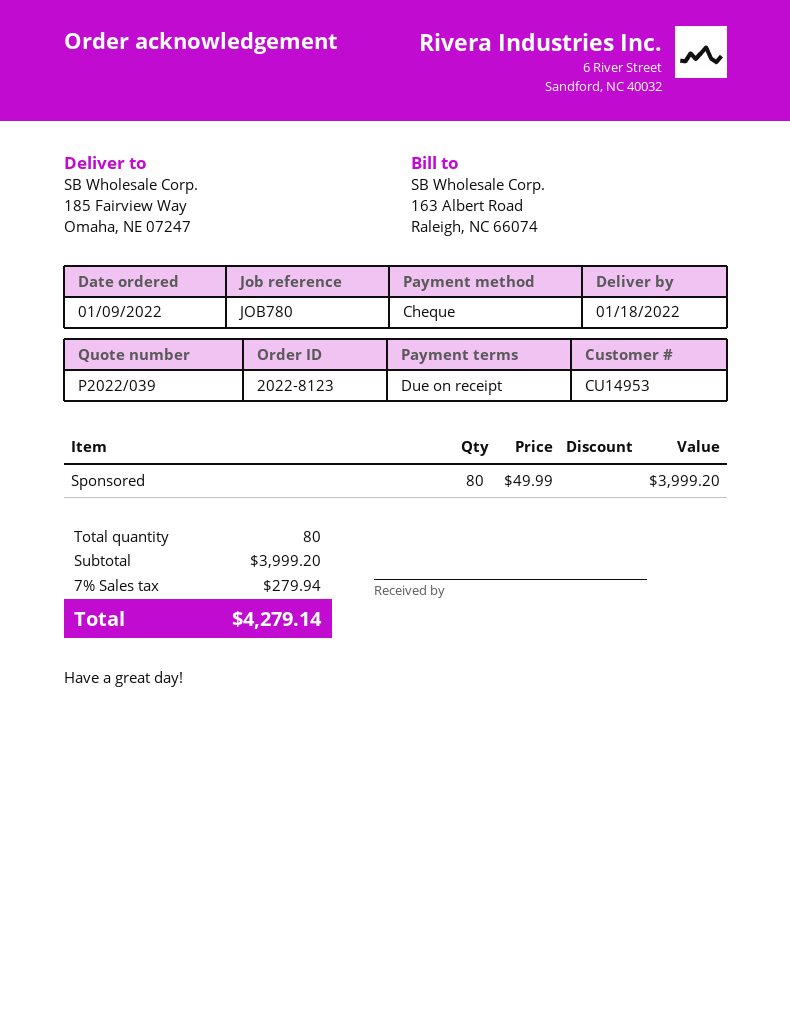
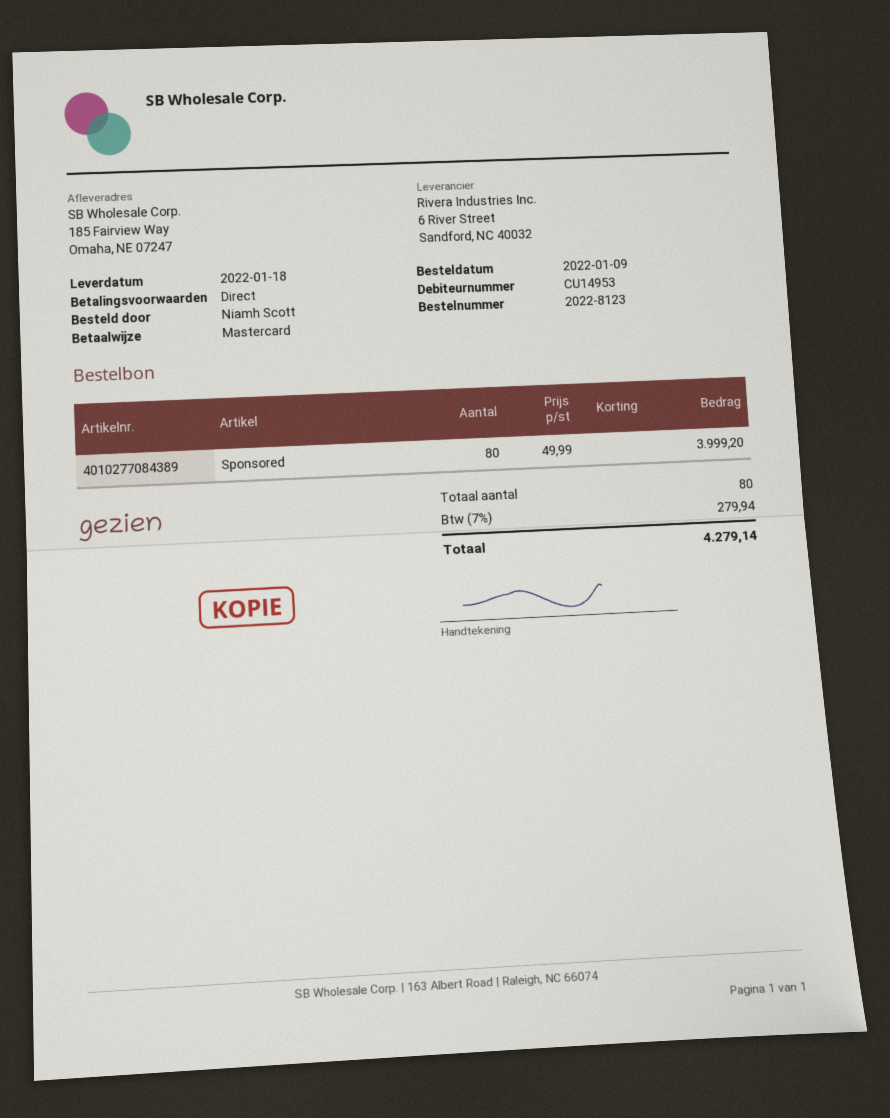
payment method: cheque -> Mastercard

